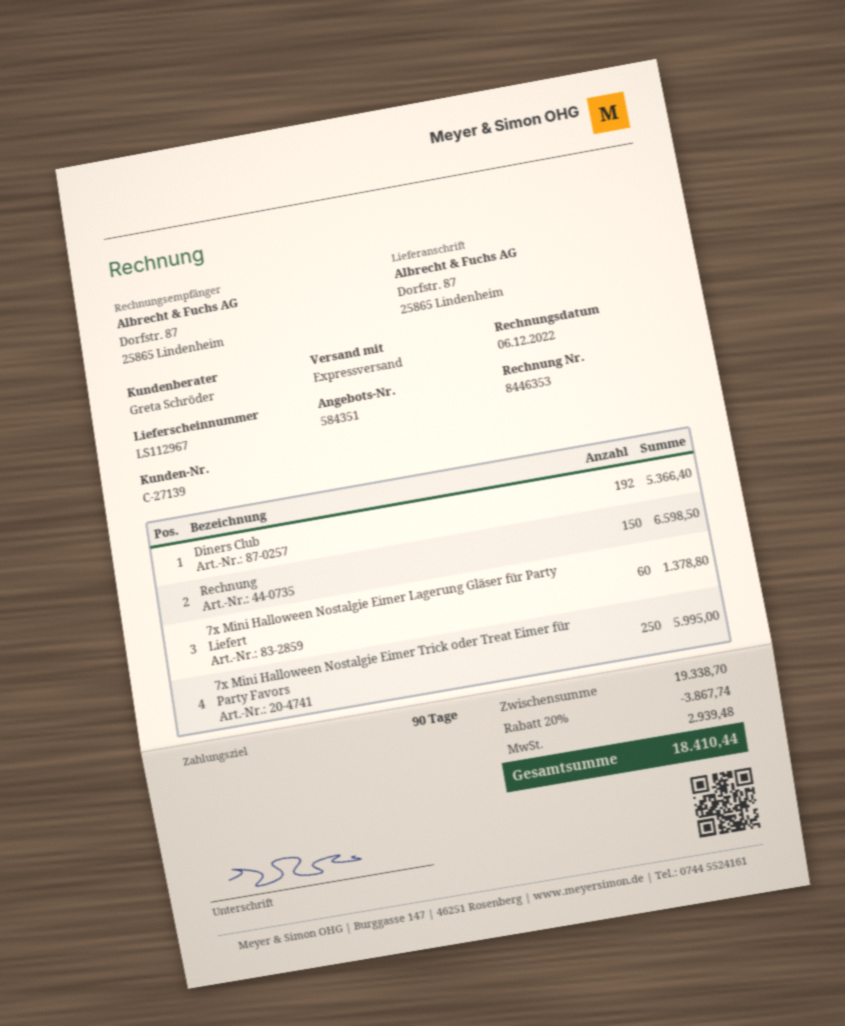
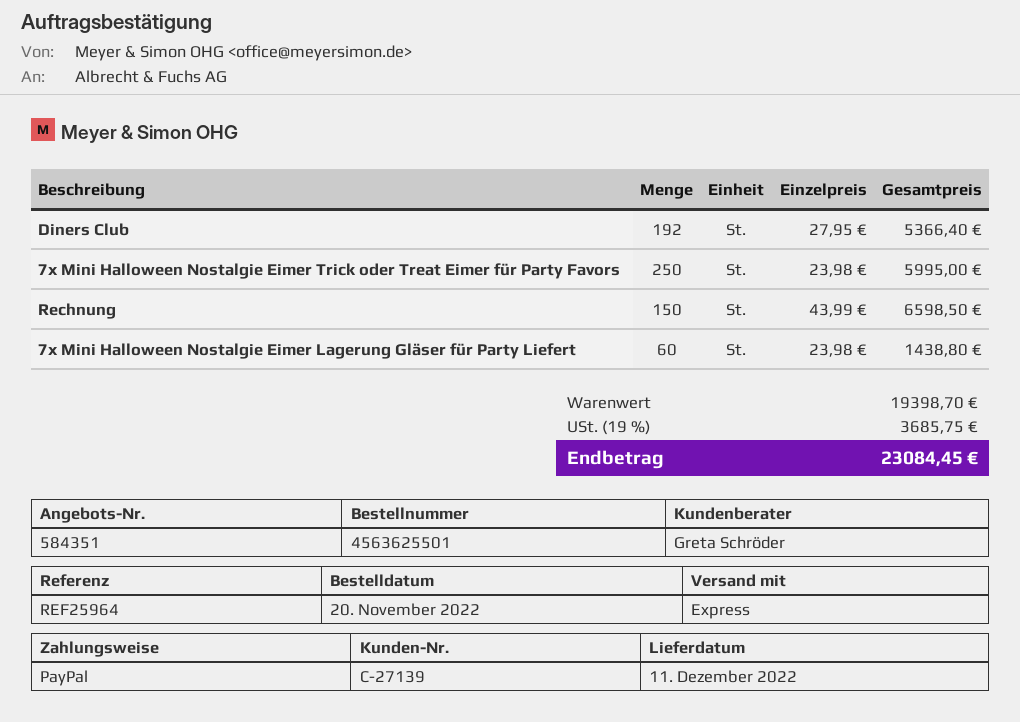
7x Mini Halloween Nostalgie Eimer Lagerung Gläser für Party Liefert: 60 for 1378.80 -> 60 for 1438.80
subtotal: 19338.70 -> 19398.70
discount: 20% = 3867.74 -> none
tax: 2939.48 -> 3685.75
total: 18410.44 -> 23084.45

